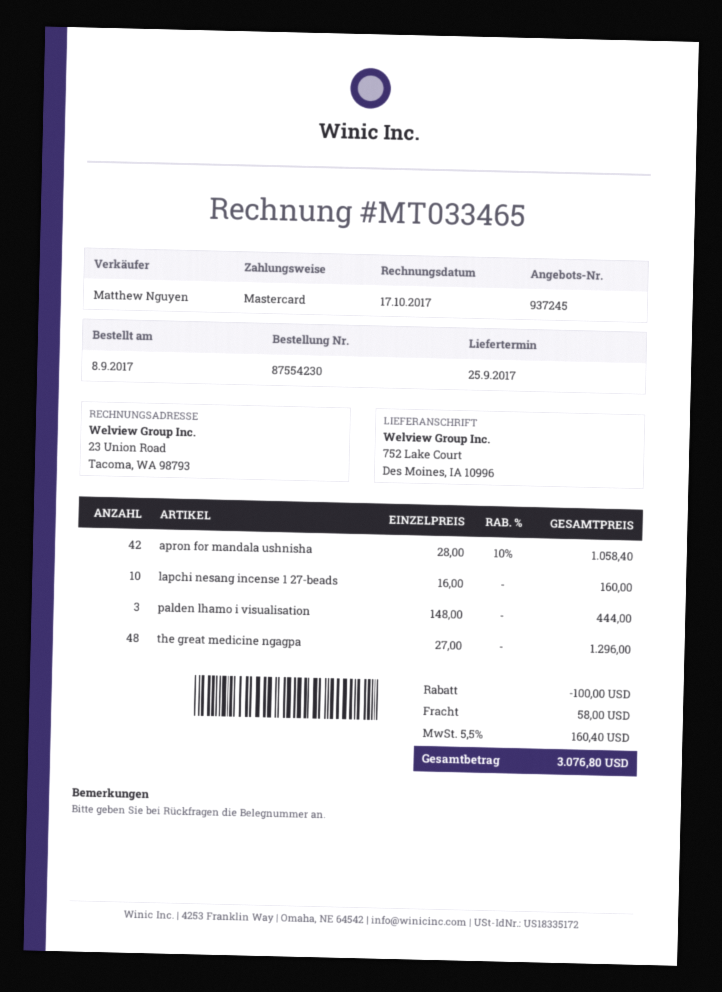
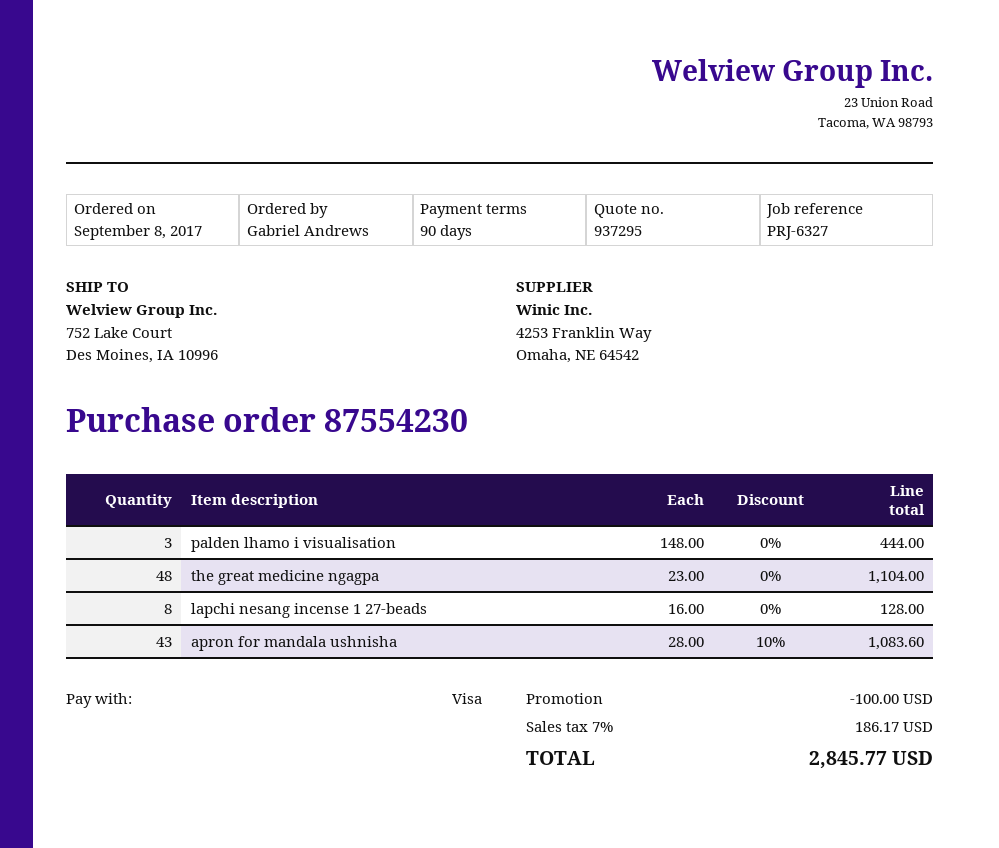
quote number: 937245 -> 937295
payment method: Mastercard -> Visa
apron for mandala ushnisha: 42 x 28.00 - 10% = 1058.40 -> 43 x 28.00 - 10% = 1083.60
lapchi nesang incense 1 27-beads: 10 x 16.00 = 160.00 -> 8 x 16.00 = 128.00
the great medicine ngagpa: 48 x 27.00 = 1296.00 -> 48 x 23.00 = 1104.00
shipping: 58.00 -> none
tax: 5.5% = 160.40 -> 7% = 186.17
total: 3076.80 -> 2845.77

